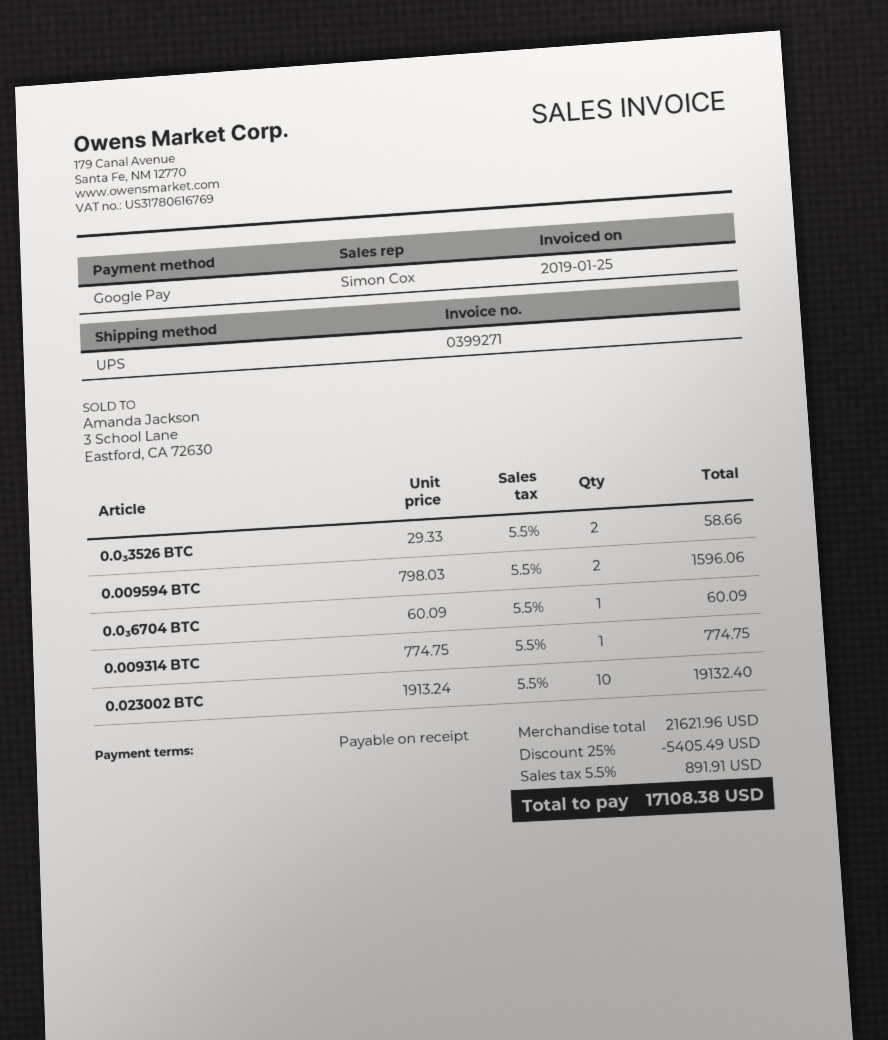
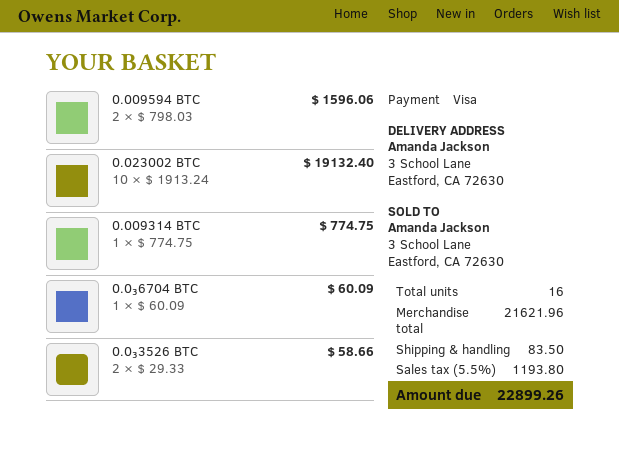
payment method: Google Pay -> Visa
discount: 25% = 5405.49 -> none
shipping: none -> 83.50
tax: 5.5% = 891.91 -> 5.5% = 1193.80
total: 17108.38 -> 22899.26

